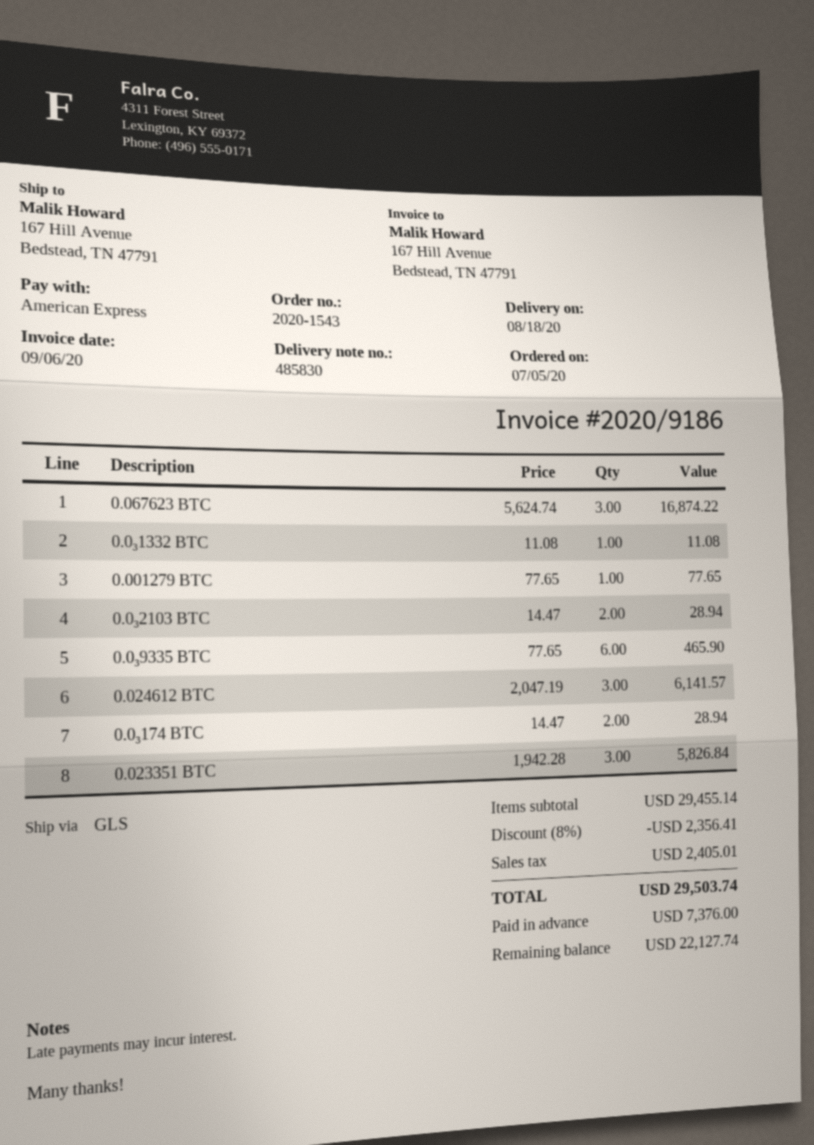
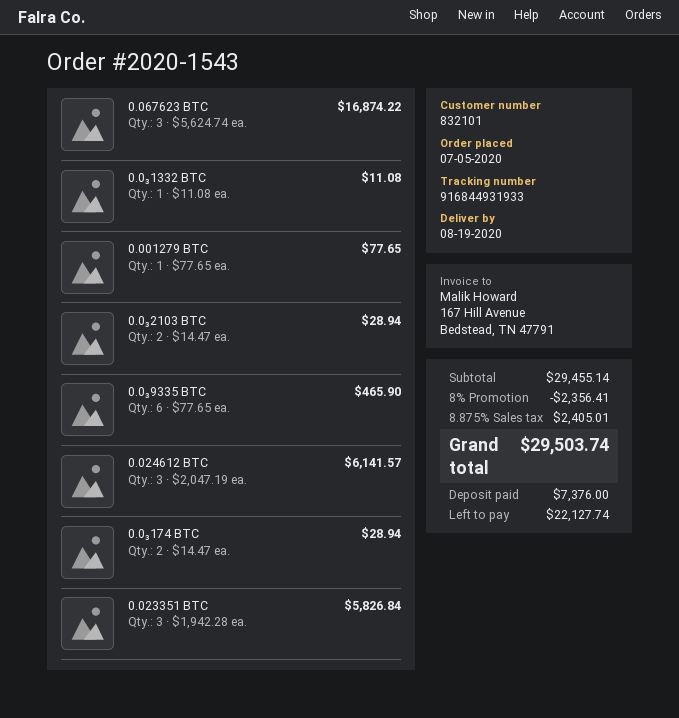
delivery date: 2020-08-18 -> 2020-08-19

